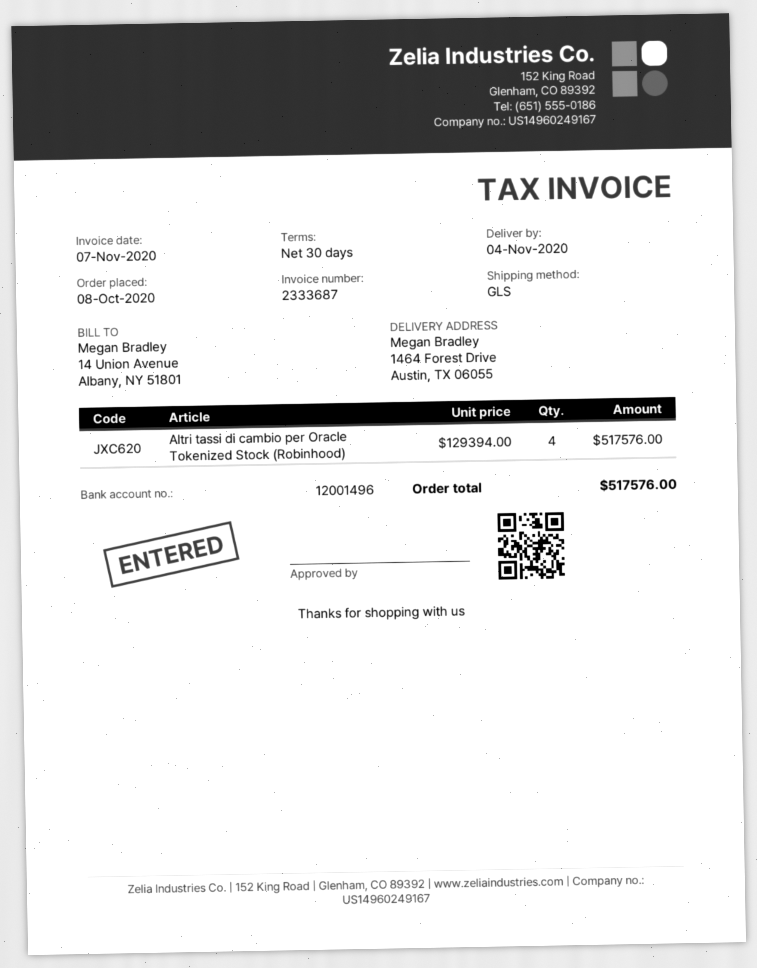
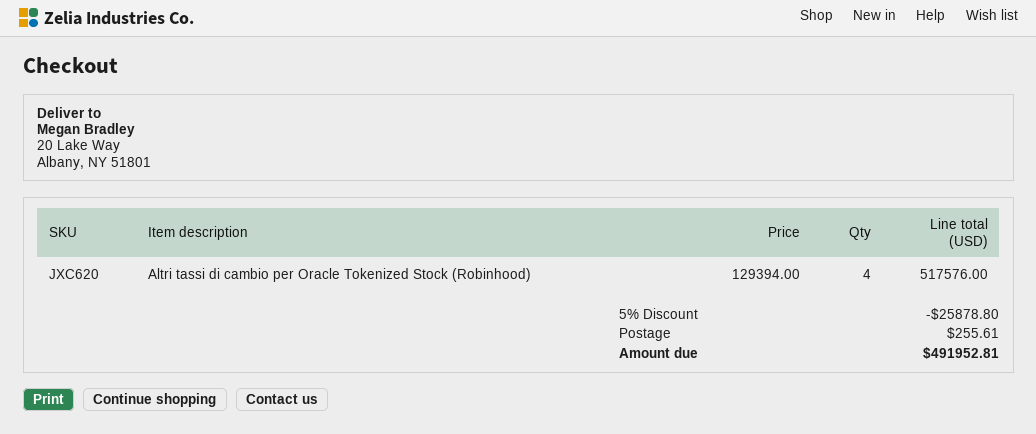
ship to: 1464 Forest Drive, Austin, TX 06055 -> 20 Lake Way, Albany, NY 51801
discount: none -> 5% = 25878.80
shipping: none -> 255.61
total: 517576.00 -> 491952.81

